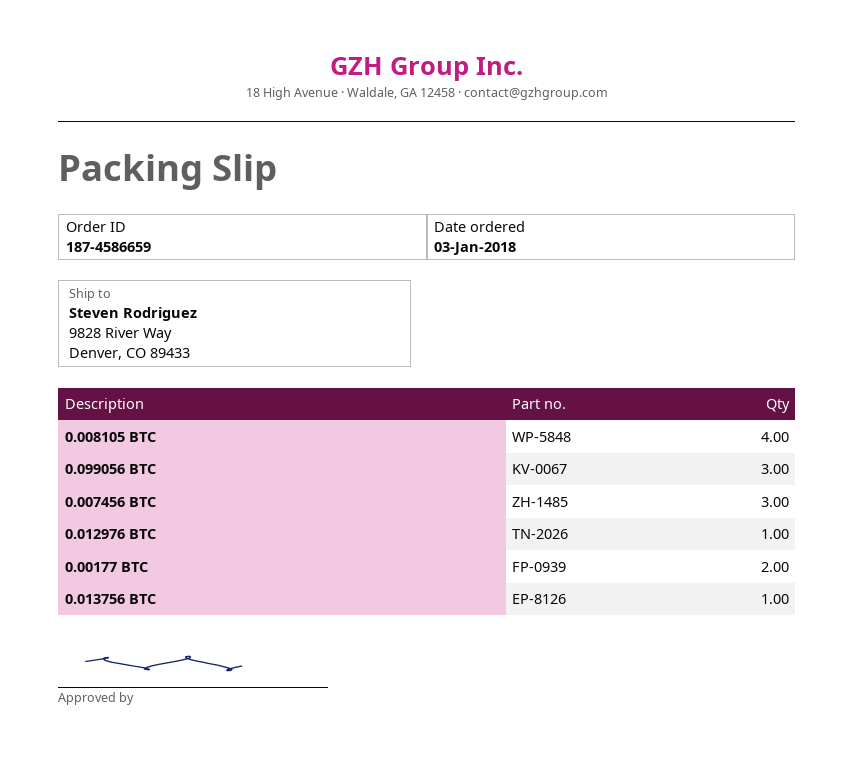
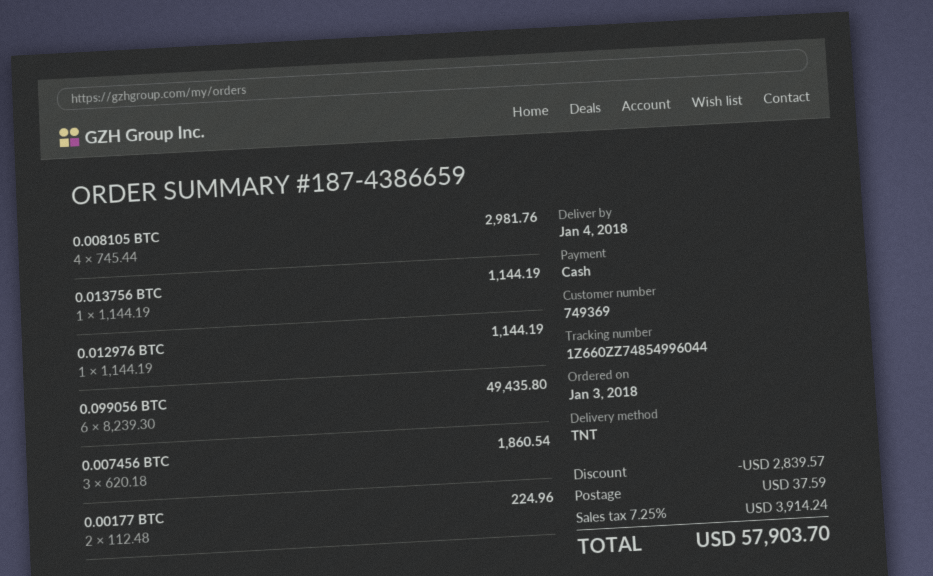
order number: 187-4586659 -> 187-4386659
0.099056 BTC: 3 -> 6

